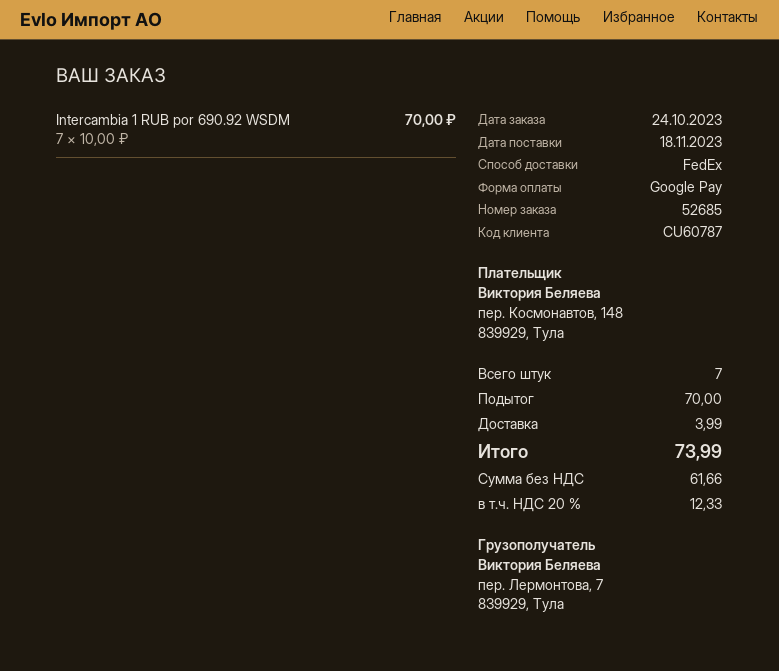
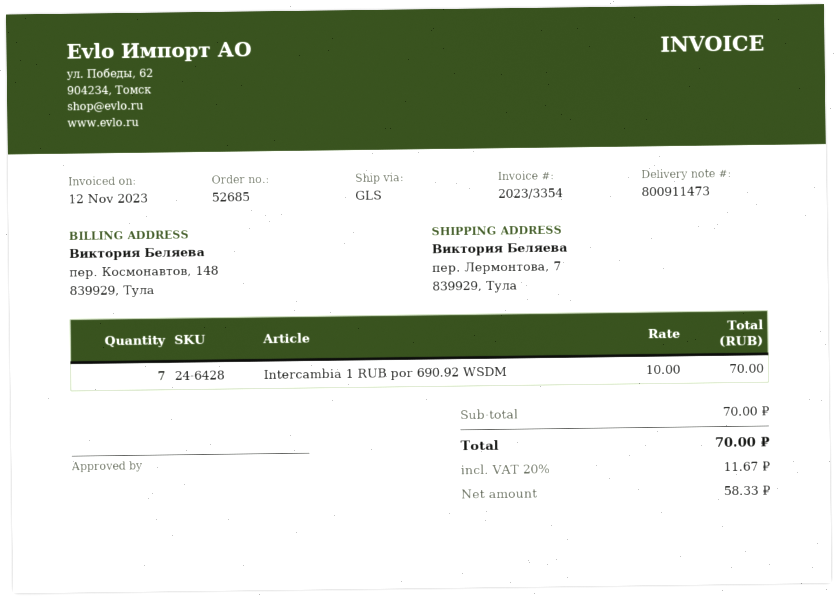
shipping method: FedEx -> GLS
shipping: 3.99 -> none
net: 61.66 -> 58.33
tax: 20% = 12.33 -> 20% = 11.67
total: 73.99 -> 70.00

